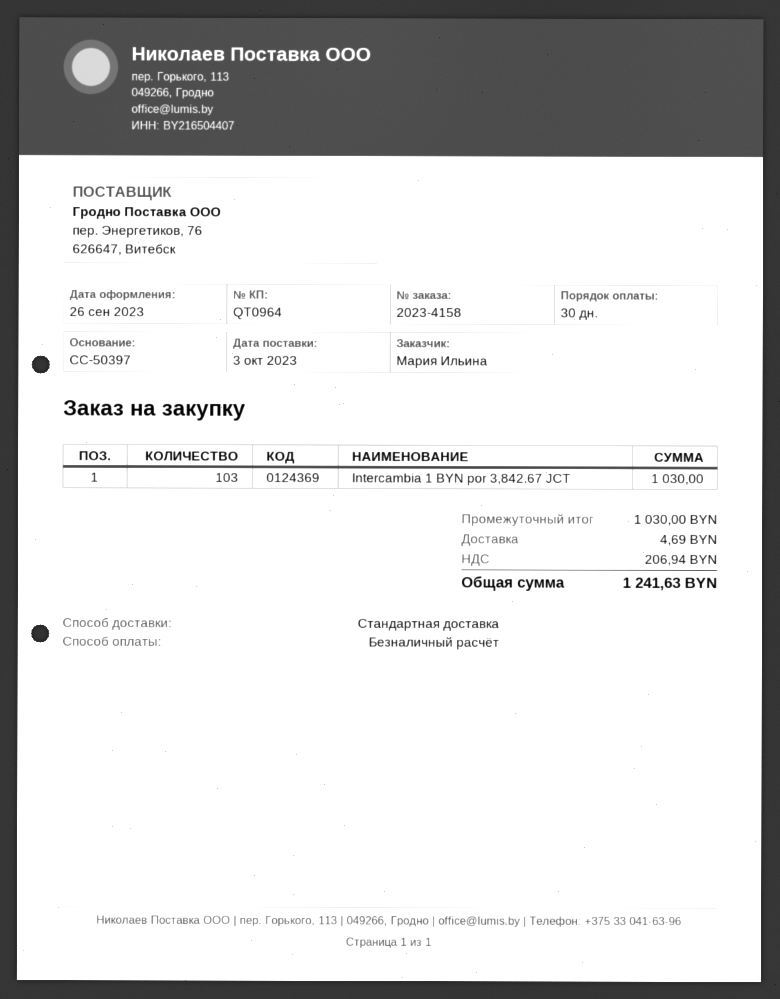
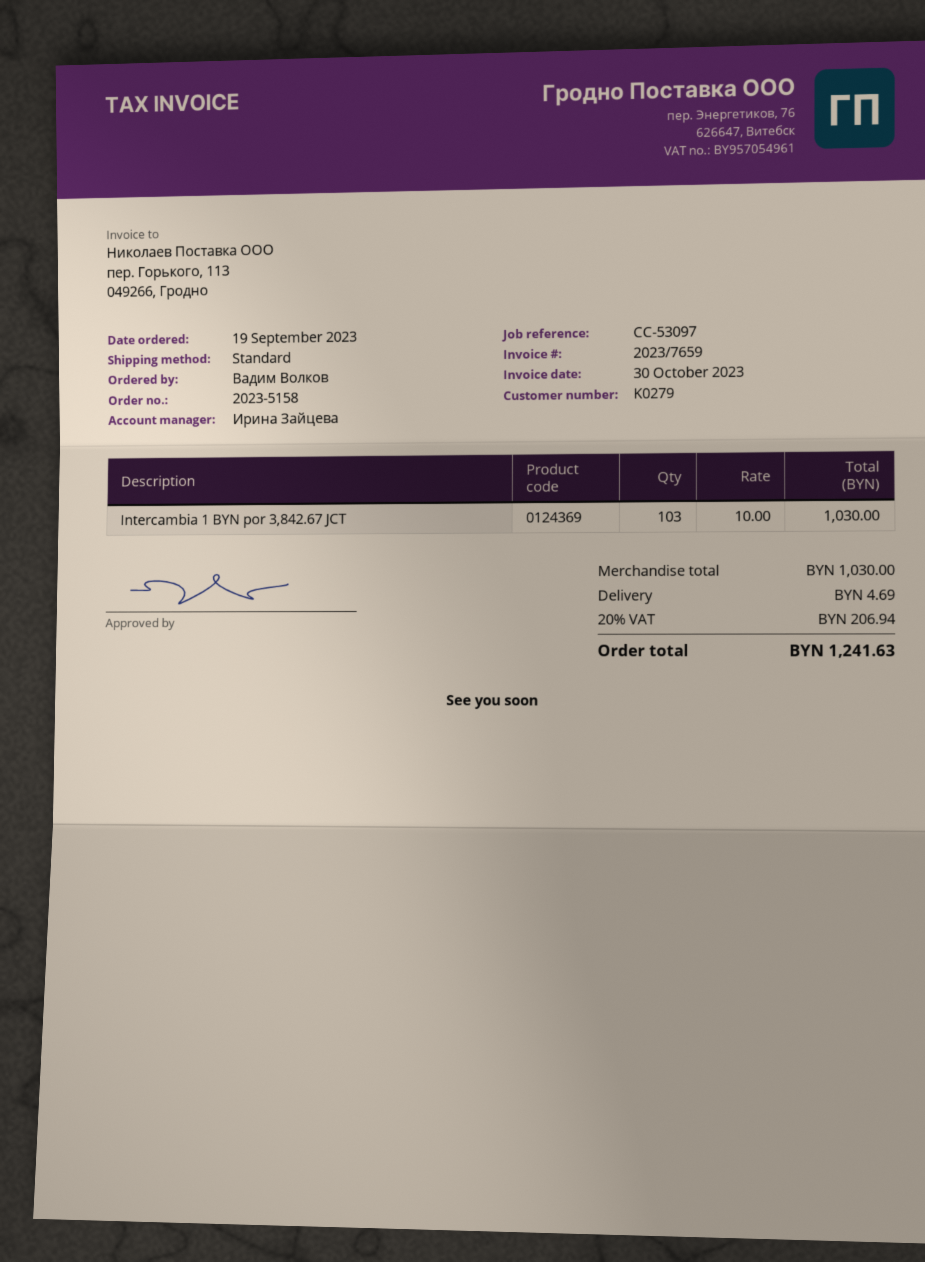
order number: 2023-4158 -> 2023-5158
order date: 2023-09-26 -> 2023-09-19
reference: CC-50397 -> CC-53097
ordered by: Мария Ильина -> Вадим Волков

